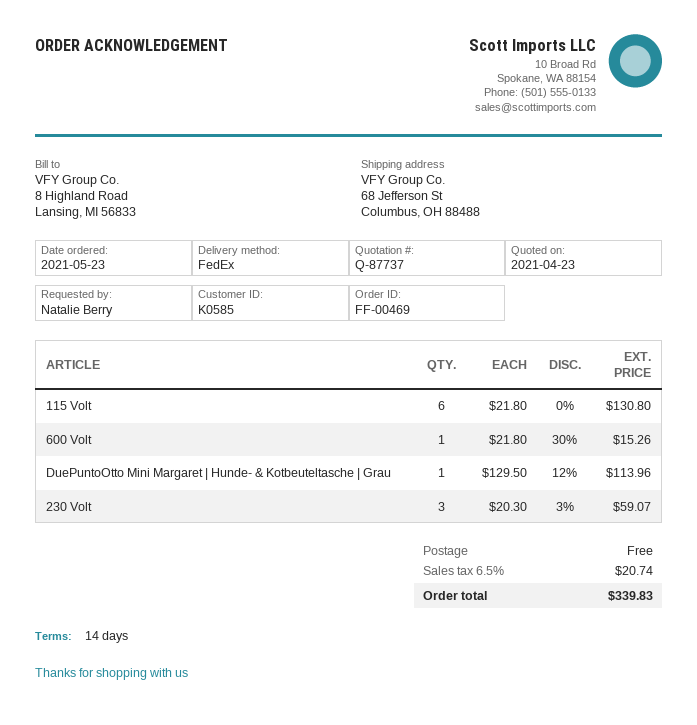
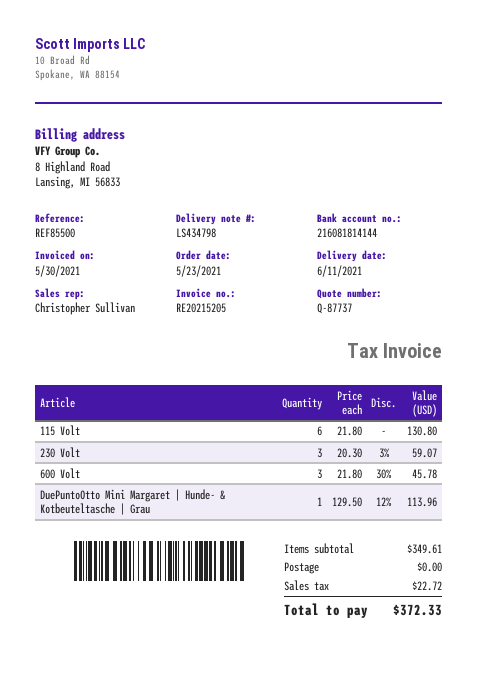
600 Volt: 1 x 21.80 - 30% = 15.26 -> 3 x 21.80 - 30% = 45.78
tax: 20.74 -> 22.72
total: 339.83 -> 372.33

